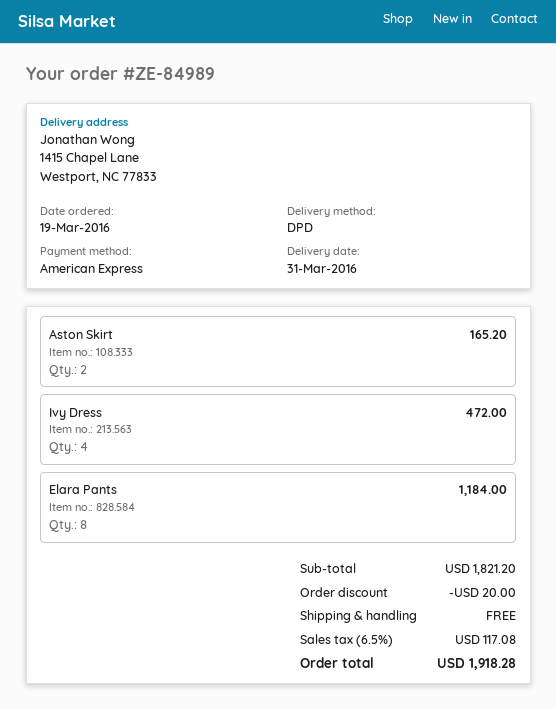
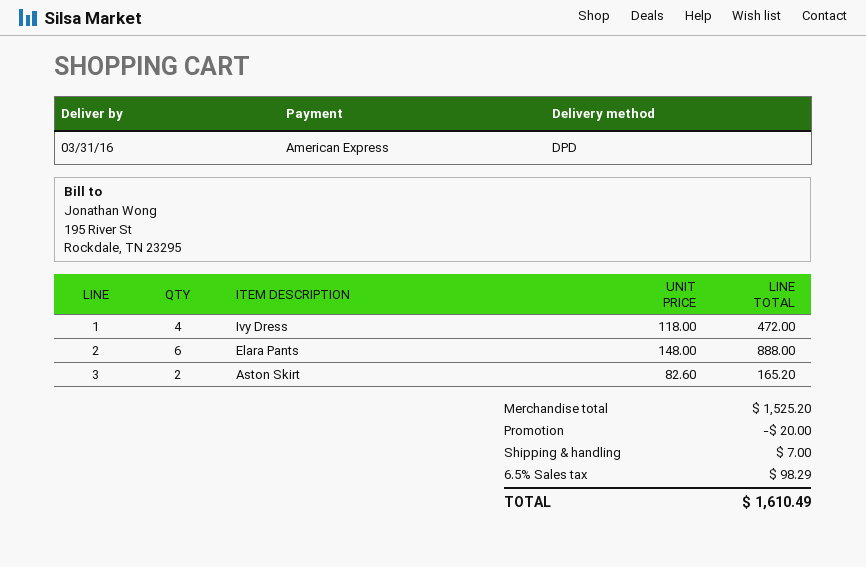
Elara Pants: 8 for 1184.00 -> 6 for 888.00
subtotal: 1821.20 -> 1525.20
shipping: 0.00 -> 7.00
tax: 6.5% = 117.08 -> 6.5% = 98.29
total: 1918.28 -> 1610.49

